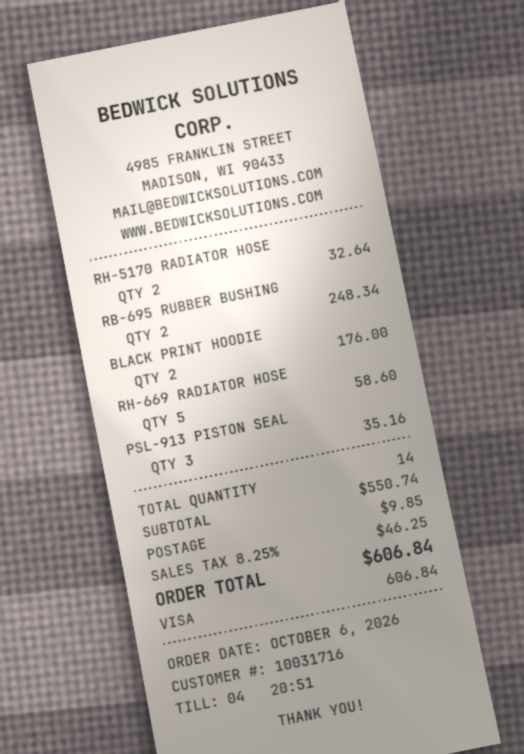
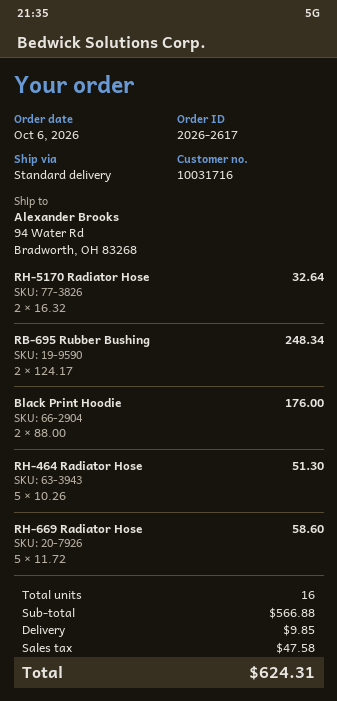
PSL-913 PISTON SEAL: 3 for 35.16 -> none
RH-464 Radiator Hose: none -> 5 for 51.30
total quantity: 14 -> 16
subtotal: 550.74 -> 566.88
tax: 46.25 -> 47.58
total: 606.84 -> 624.31

